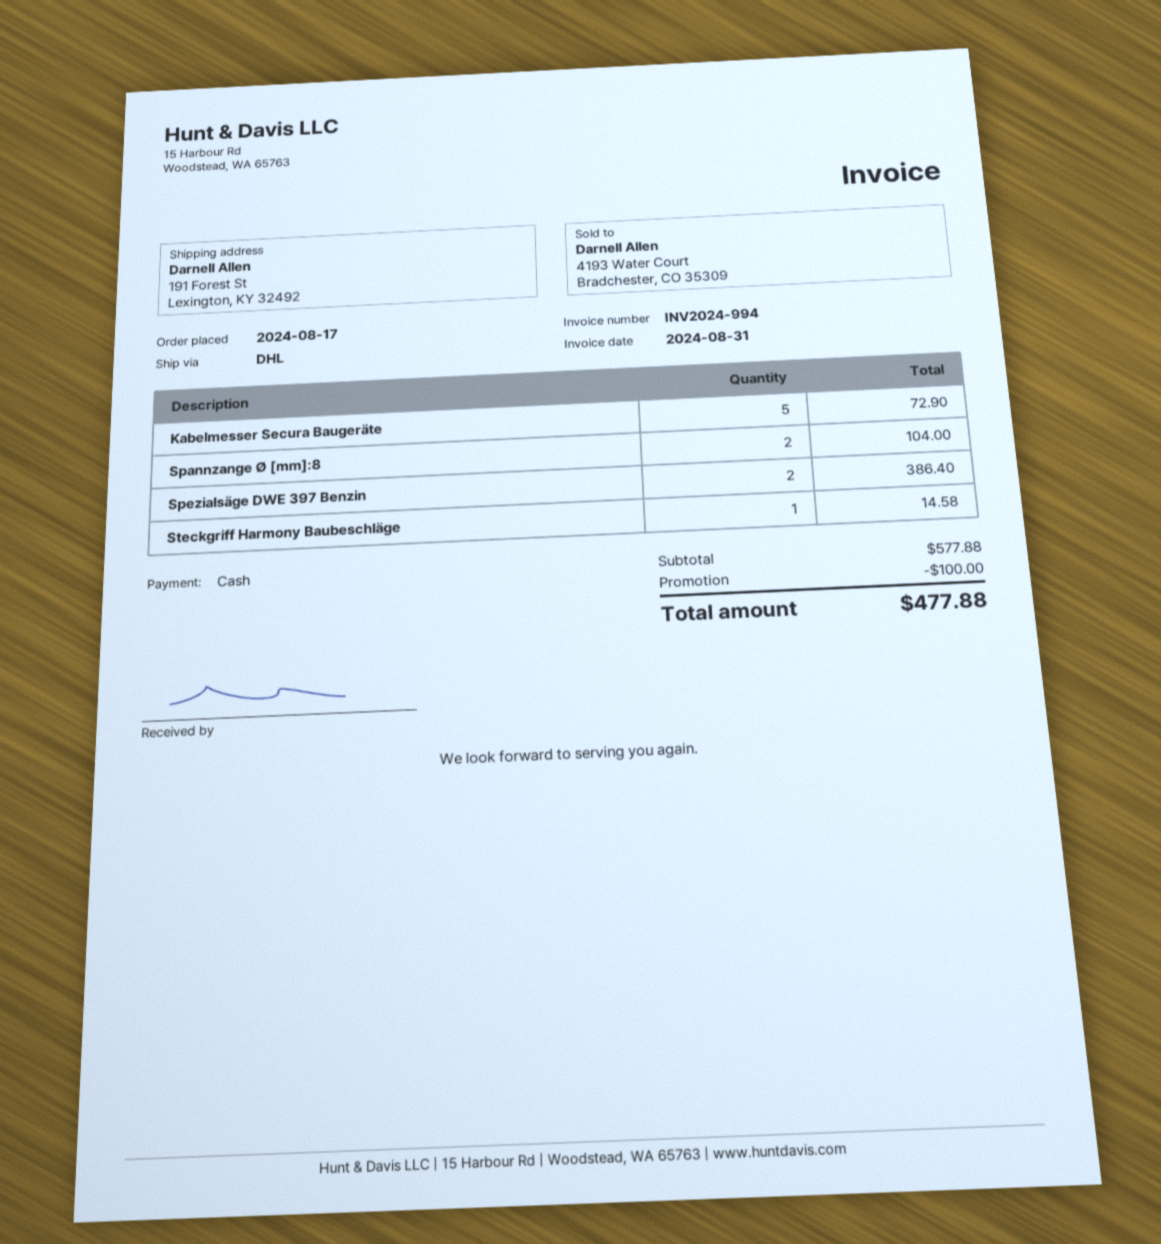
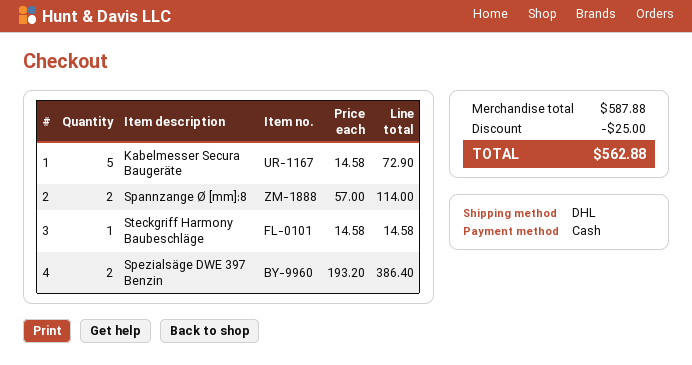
Spannzange Ø [mm]:8: 2 for 104.00 -> 2 for 114.00
subtotal: 577.88 -> 587.88
discount: 100.00 -> 25.00
total: 477.88 -> 562.88

